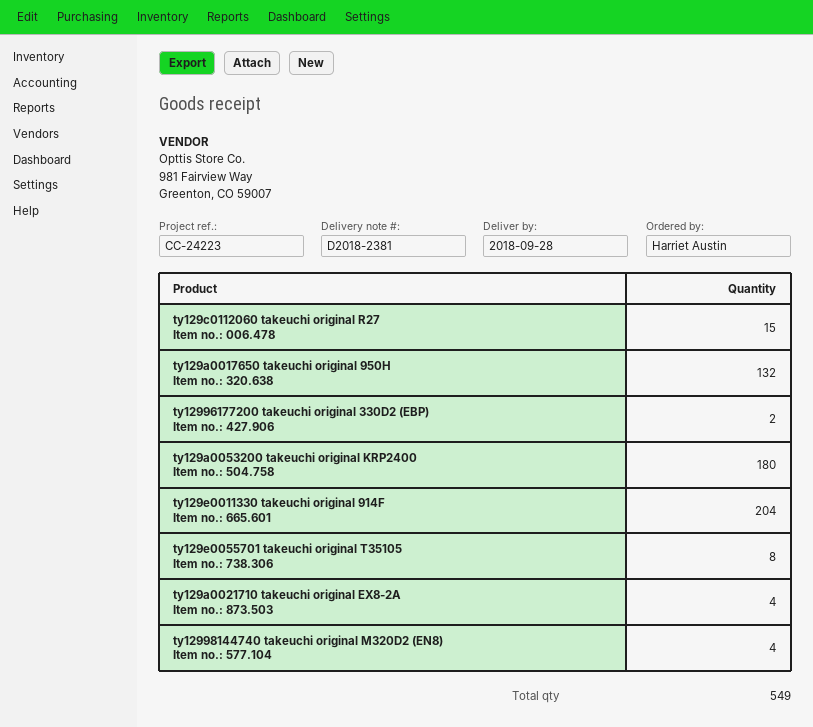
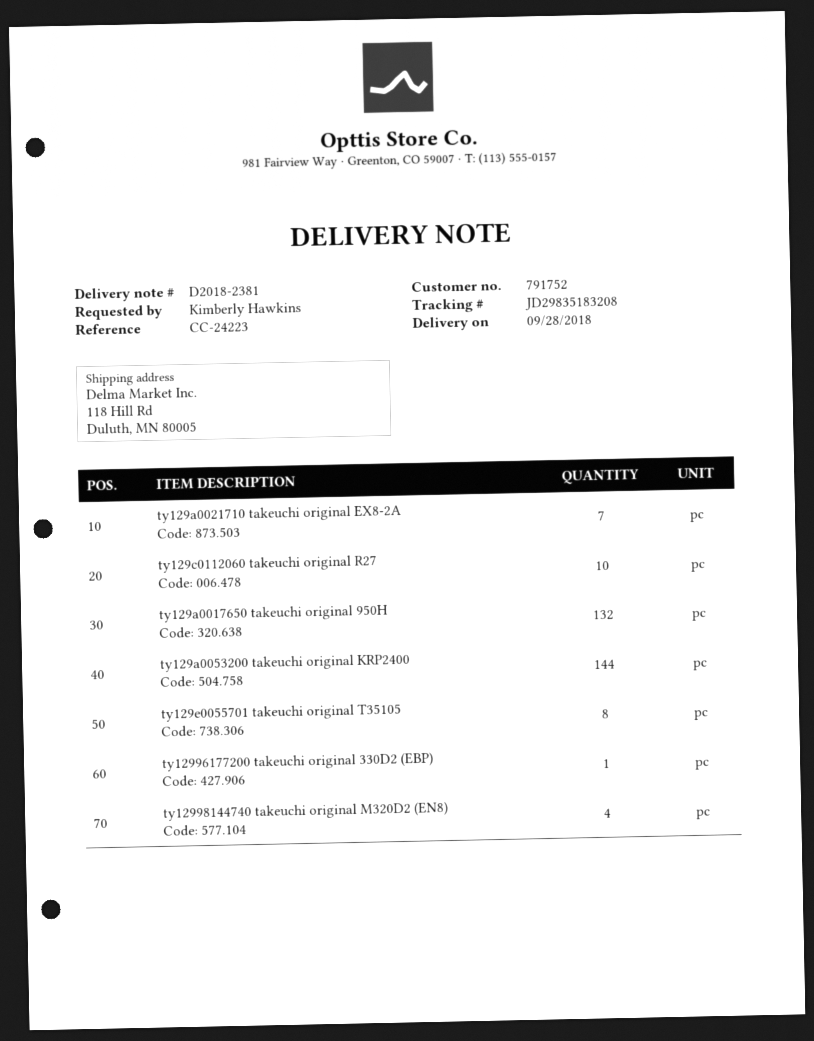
ordered by: Harriet Austin -> Kimberly Hawkins
ty129c0112060 takeuchi original R27: 15 -> 10
ty12996177200 takeuchi original 330D2 (EBP): 2 -> 1
ty129a0053200 takeuchi original KRP2400: 180 -> 144
ty129e0011330 takeuchi original 914F: 204 -> none
ty129a0021710 takeuchi original EX8-2A: 4 -> 7

